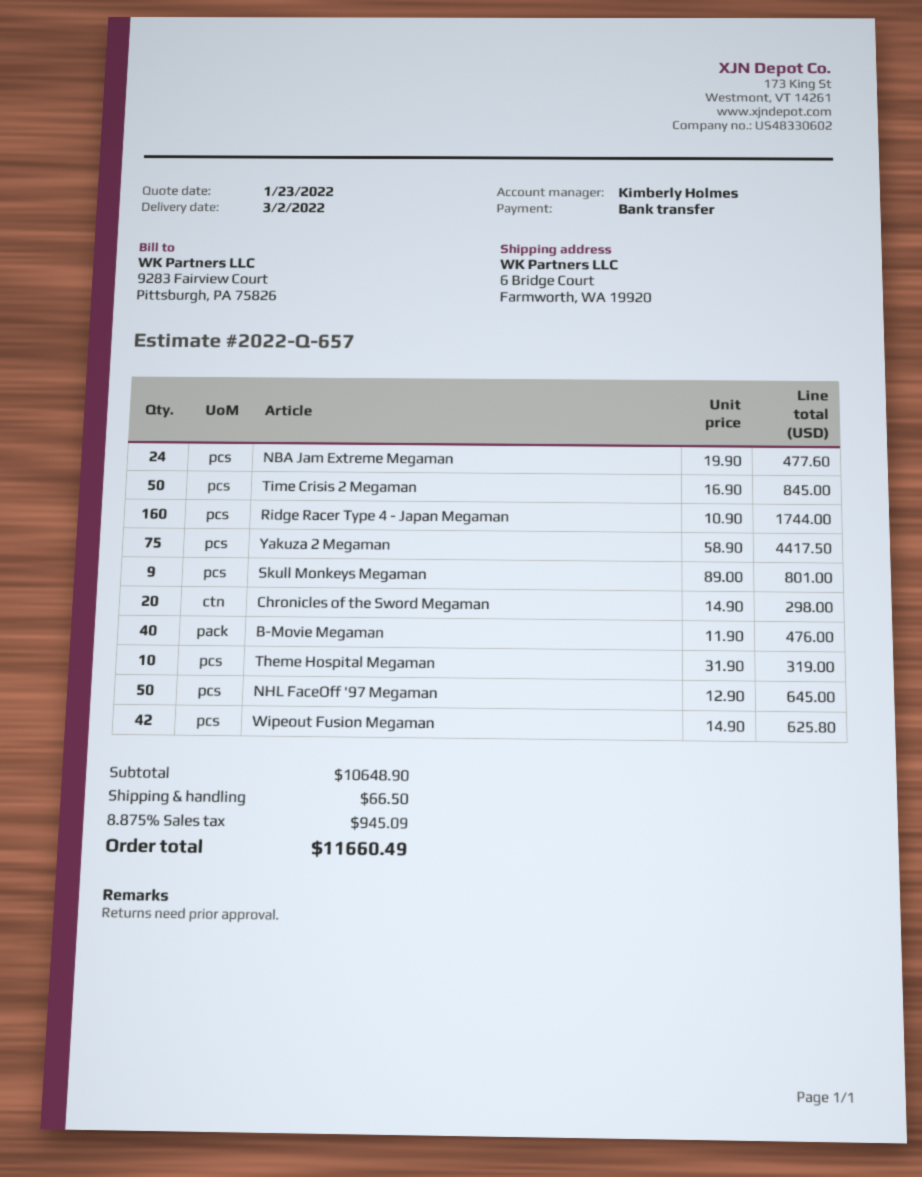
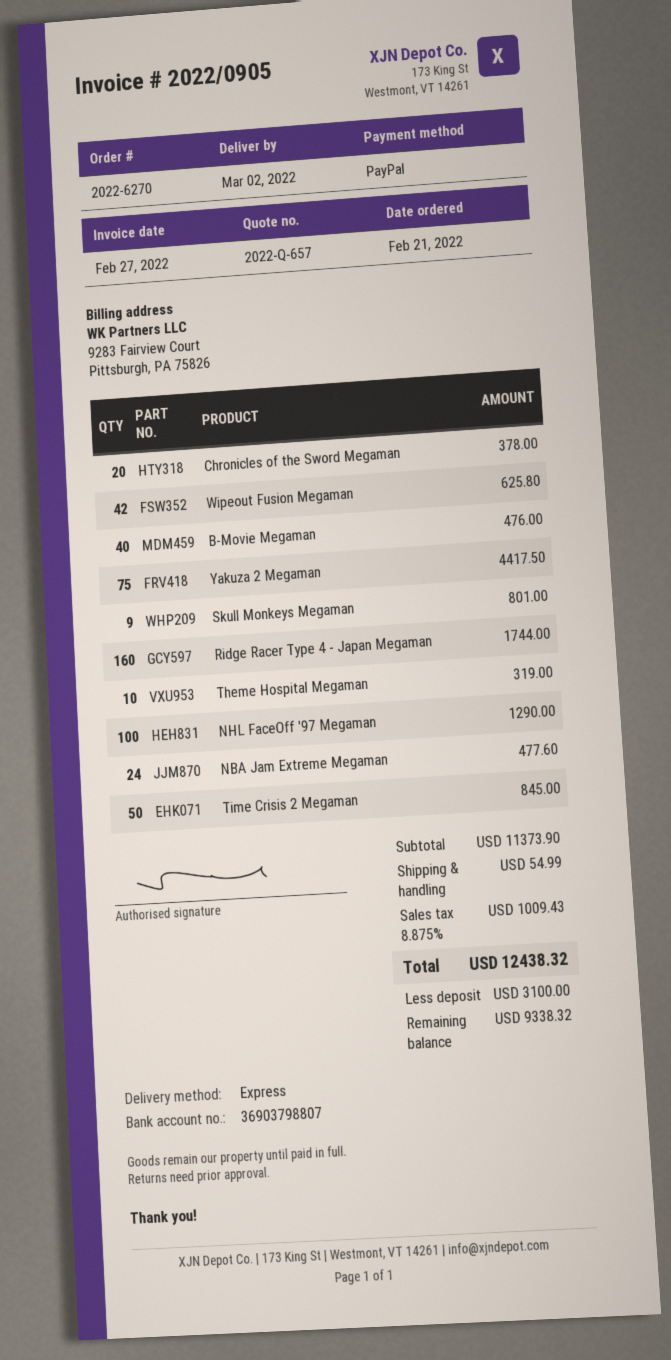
payment method: bank transfer -> PayPal
Chronicles of the Sword Megaman: 20 for 298.00 -> 20 for 378.00
NHL FaceOff '97 Megaman: 50 for 645.00 -> 100 for 1290.00
subtotal: 10648.90 -> 11373.90
shipping: 66.50 -> 54.99
tax: 8.875% = 945.09 -> 8.875% = 1009.43
total: 11660.49 -> 12438.32

